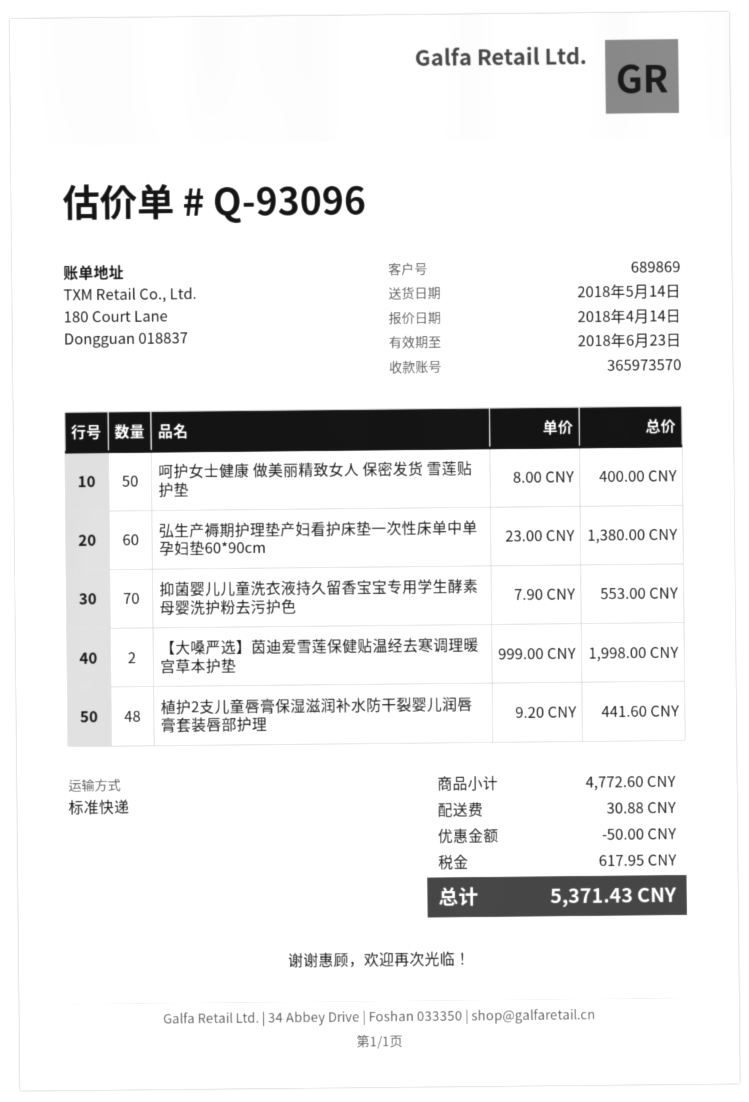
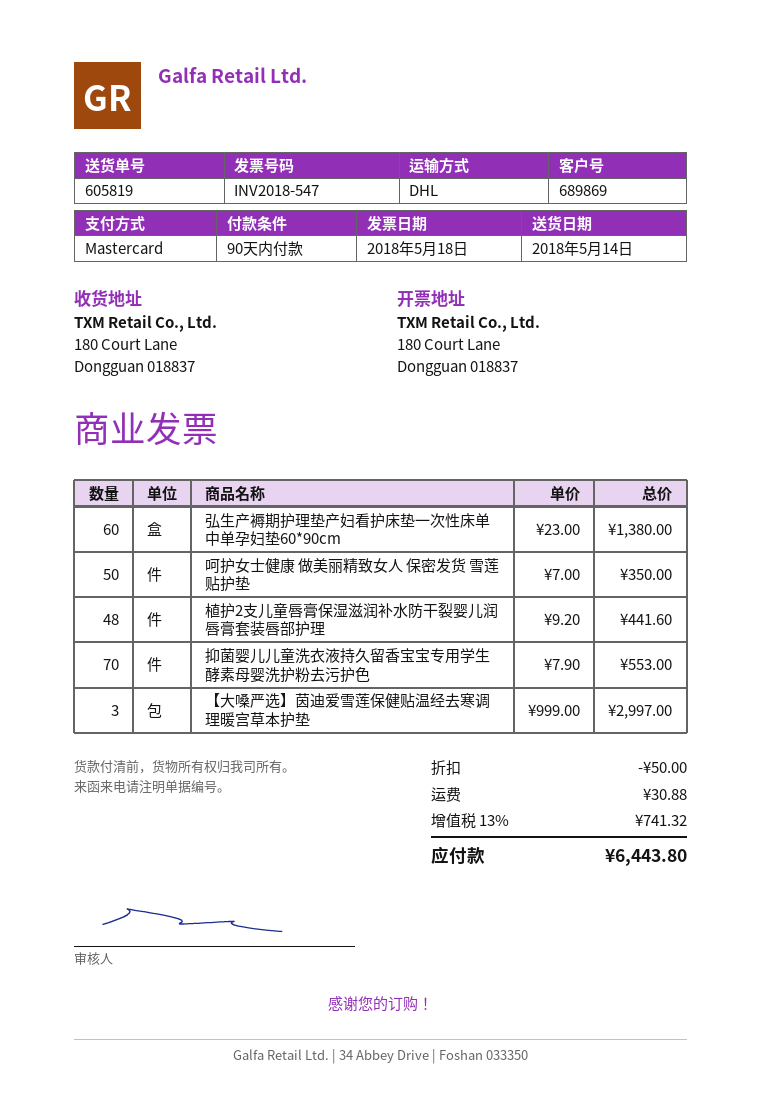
shipping method: standard -> DHL
呵护女士健康 做美丽精致女人 保密发货 雪莲贴护垫: 50 x 8.00 = 400.00 -> 50 x 7.00 = 350.00
【大嗓严选】茵迪爱雪莲保健贴温经去寒调理暖宫草本护垫: 2 x 999.00 = 1998.00 -> 3 x 999.00 = 2997.00
tax: 617.95 -> 741.32
total: 5371.43 -> 6443.80

